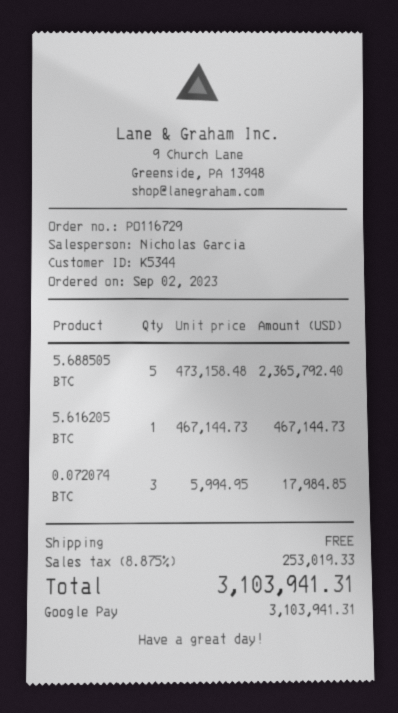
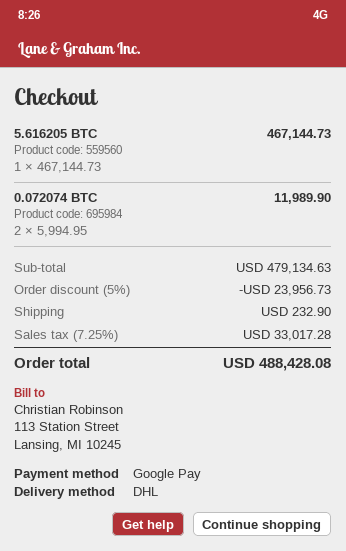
5.688505 BTC: 5 x 473158.48 = 2365792.40 -> none
0.072074 BTC: 3 x 5994.95 = 17984.85 -> 2 x 5994.95 = 11989.90
discount: none -> 5% = 23956.73
shipping: 0.00 -> 232.90
tax: 8.875% = 253019.33 -> 7.25% = 33017.28
total: 3103941.31 -> 488428.08

